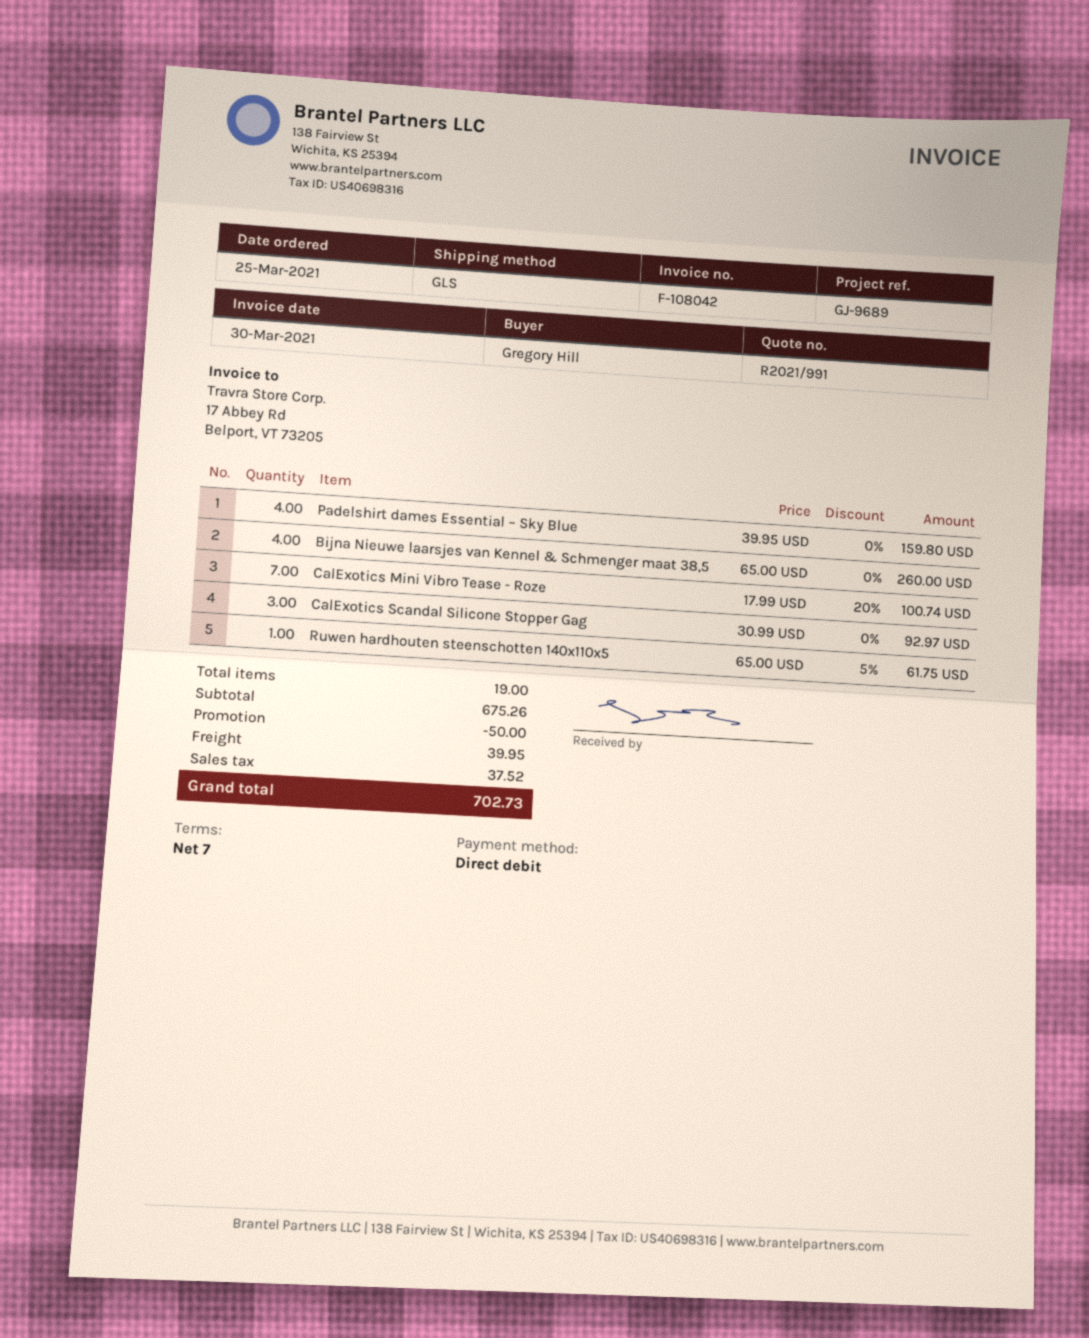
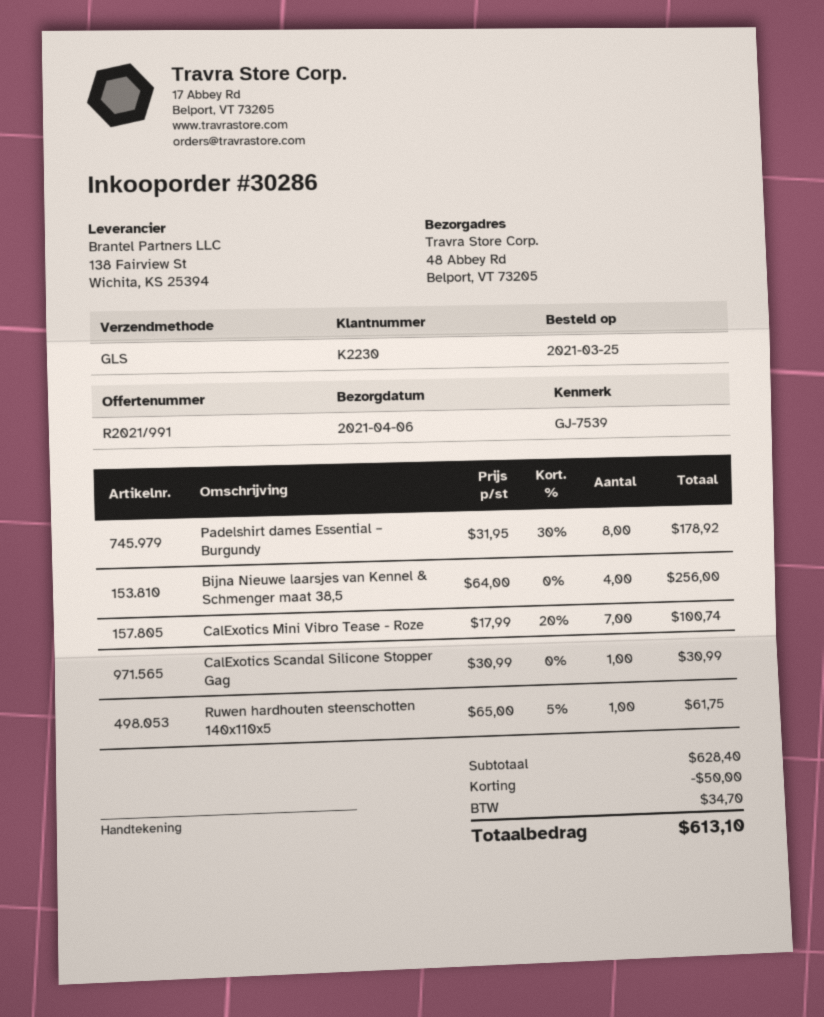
reference: GJ-9689 -> GJ-7539
Padelshirt dames Essential – Sky Blue: 4 x 39.95 = 159.80 -> none
Bijna Nieuwe laarsjes van Kennel & Schmenger maat 38,5: 4 x 65.00 = 260.00 -> 4 x 64.00 = 256.00
CalExotics Scandal Silicone Stopper Gag: 3 x 30.99 = 92.97 -> 1 x 30.99 = 30.99
Padelshirt dames Essential – Burgundy: none -> 8 x 31.95 - 30% = 178.92
subtotal: 675.26 -> 628.40
shipping: 39.95 -> none
tax: 37.52 -> 34.70
total: 702.73 -> 613.10

